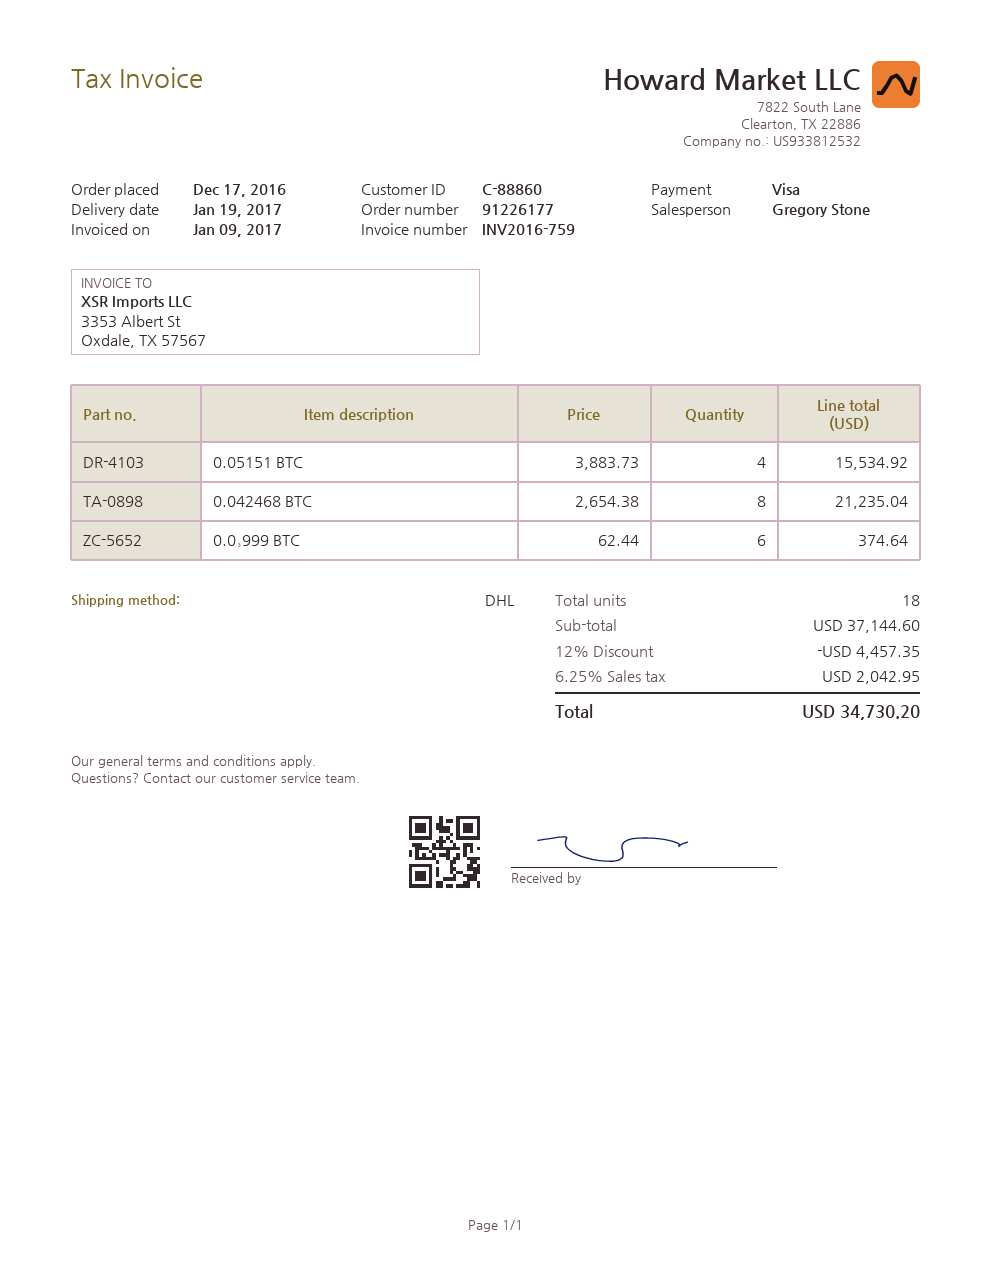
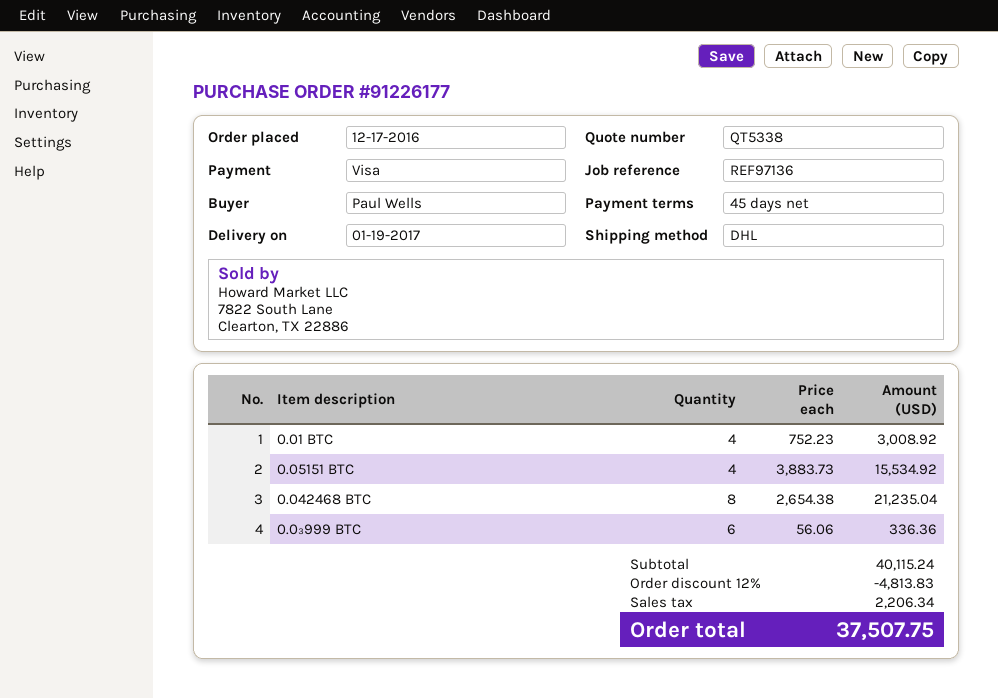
0.0₃999 BTC: 6 x 62.44 = 374.64 -> 6 x 56.06 = 336.36
0.01 BTC: none -> 4 x 752.23 = 3008.92
subtotal: 37144.60 -> 40115.24
discount: 12% = 4457.35 -> 12% = 4813.83
tax: 2042.95 -> 2206.34
total: 34730.20 -> 37507.75

